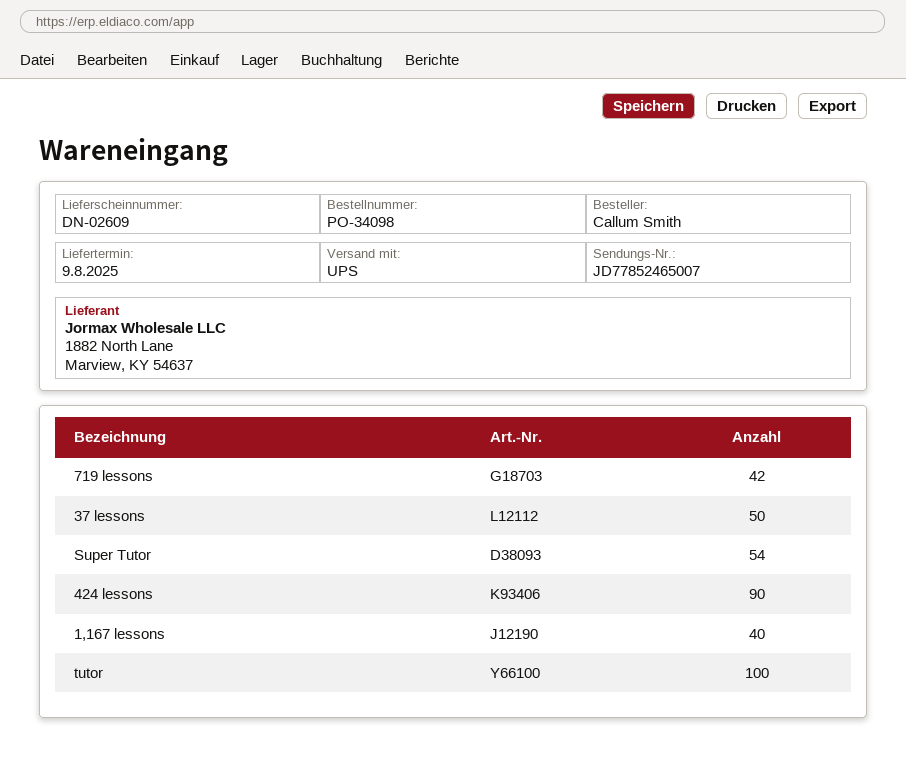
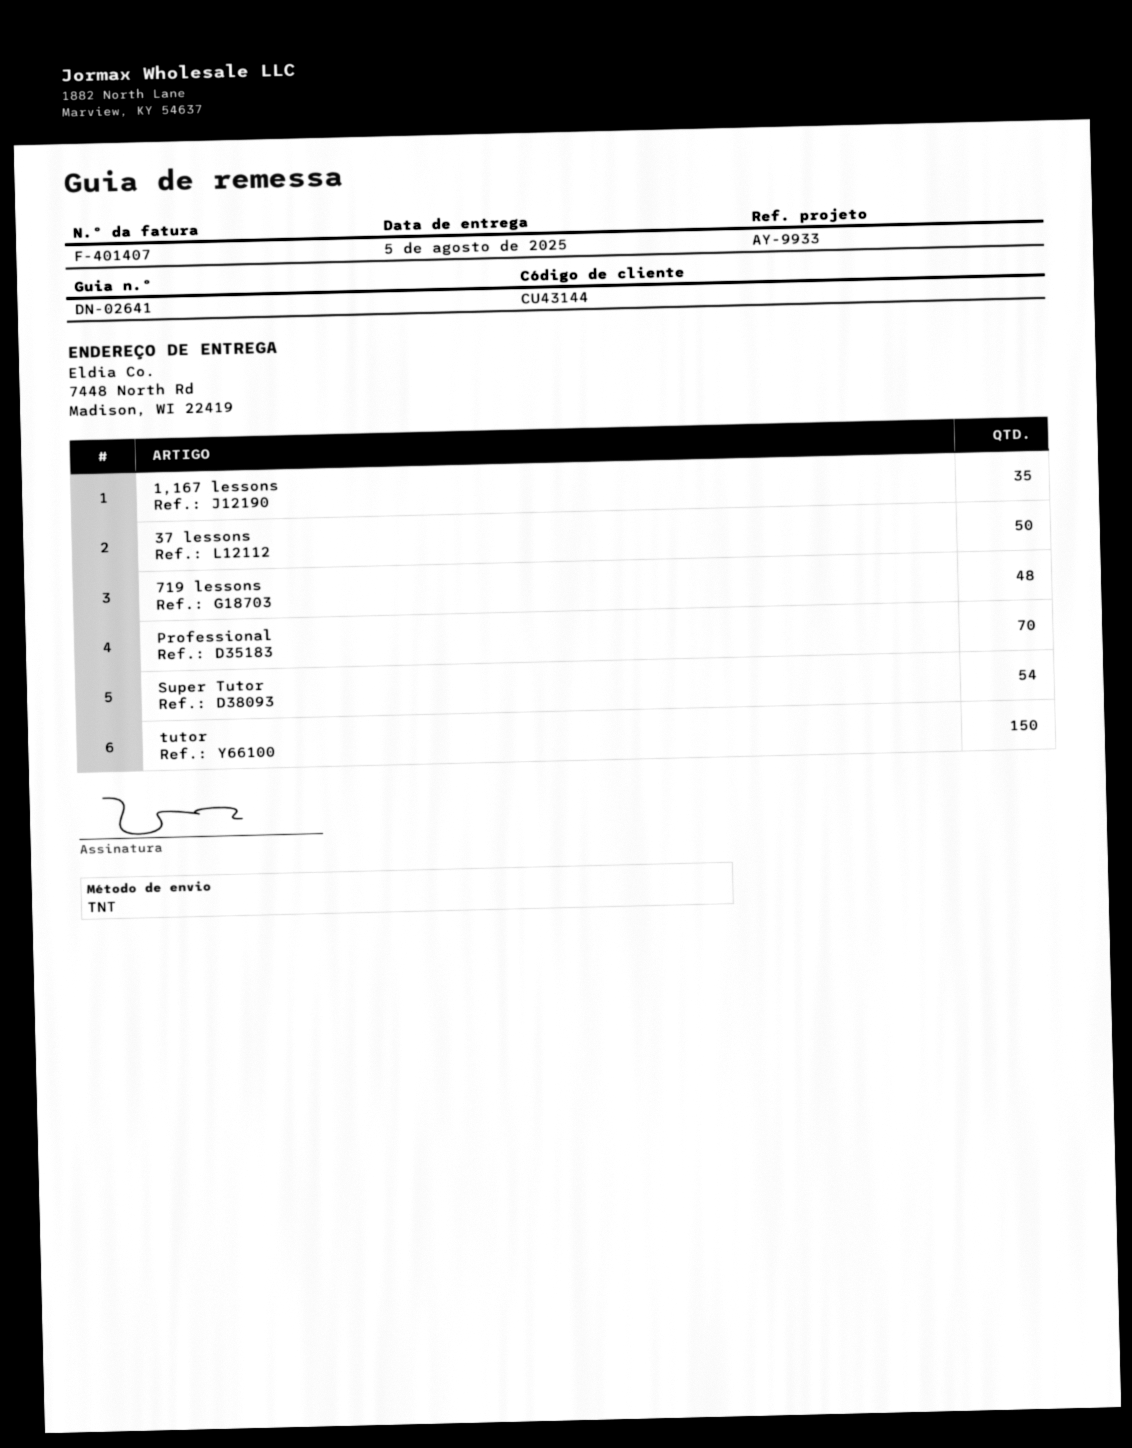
delivery note number: DN-02609 -> DN-02641
delivery date: 2025-08-09 -> 2025-08-05
shipping method: UPS -> TNT
719 lessons: 42 -> 48
424 lessons: 90 -> none
1,167 lessons: 40 -> 35
tutor: 100 -> 150
Professional: none -> 70

